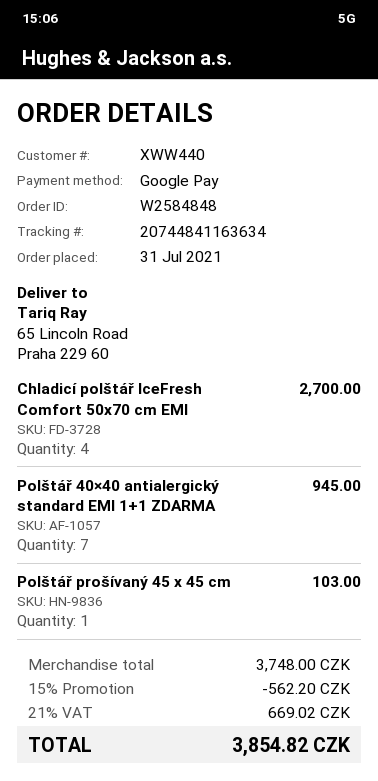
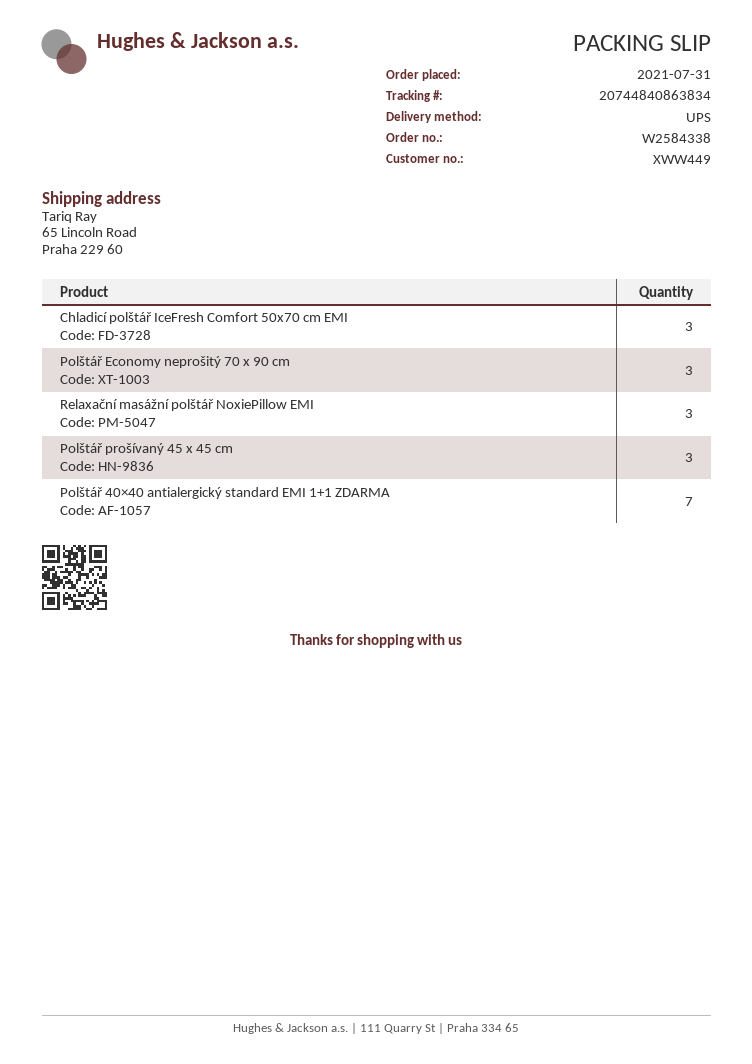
order number: W2584848 -> W2584338
customer number: XWW440 -> XWW449
tracking number: 20744841163634 -> 20744840863834
Chladicí polštář IceFresh Comfort 50x70 cm EMI: 4 -> 3
Polštář prošívaný 45 x 45 cm: 1 -> 3
Polštář Economy neprošitý 70 x 90 cm: none -> 3
Relaxační masážní polštář NoxiePillow EMI: none -> 3

